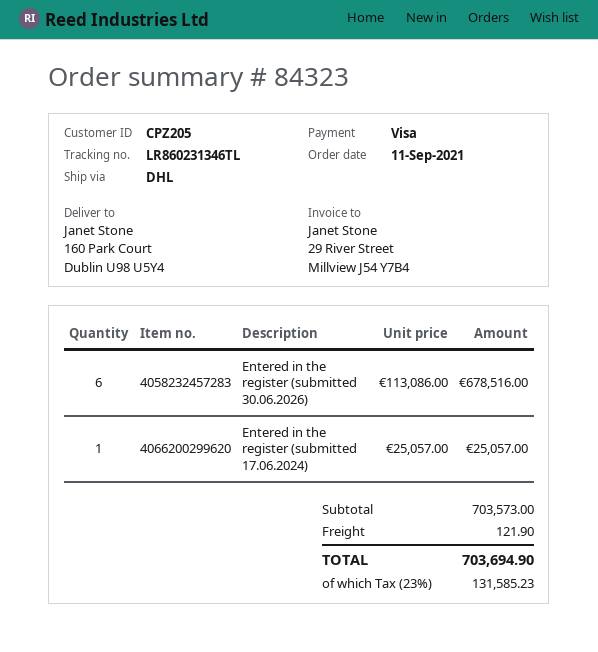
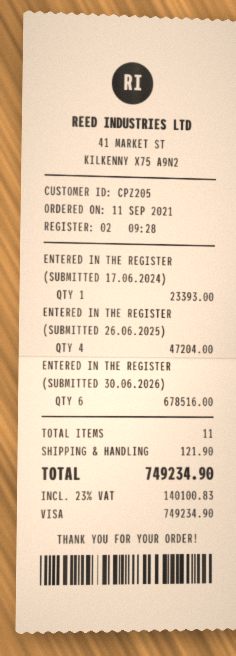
Entered in the register (submitted 17.06.2024): 1 for 25057.00 -> 1 for 23393.00
ENTERED IN THE REGISTER (SUBMITTED 26.06.2025): none -> 4 for 47204.00
tax: 23% = 131585.23 -> 23% = 140100.83
total: 703694.90 -> 749234.90

